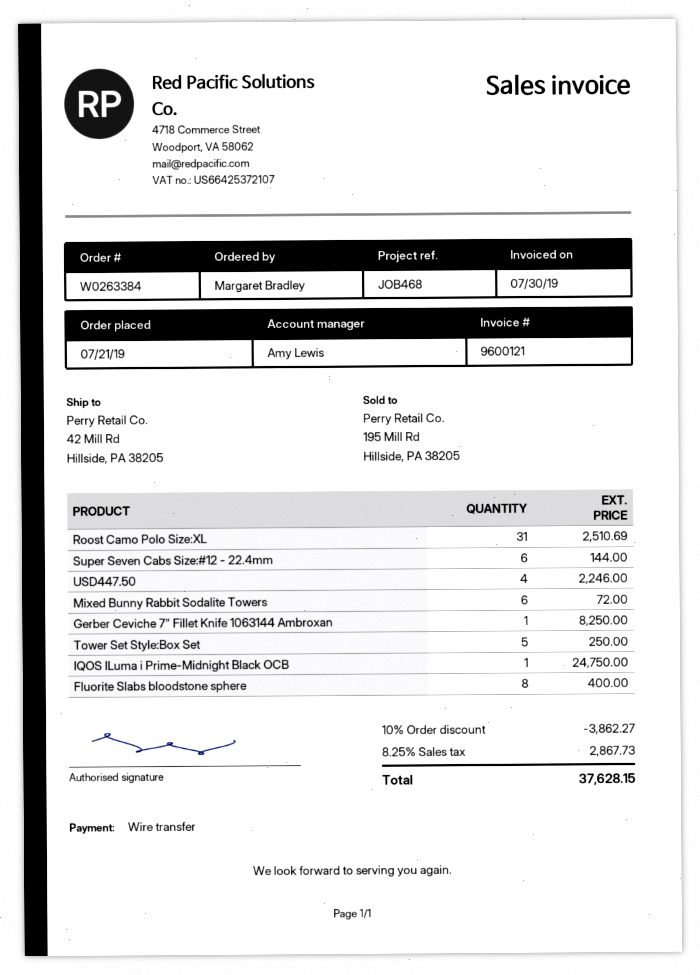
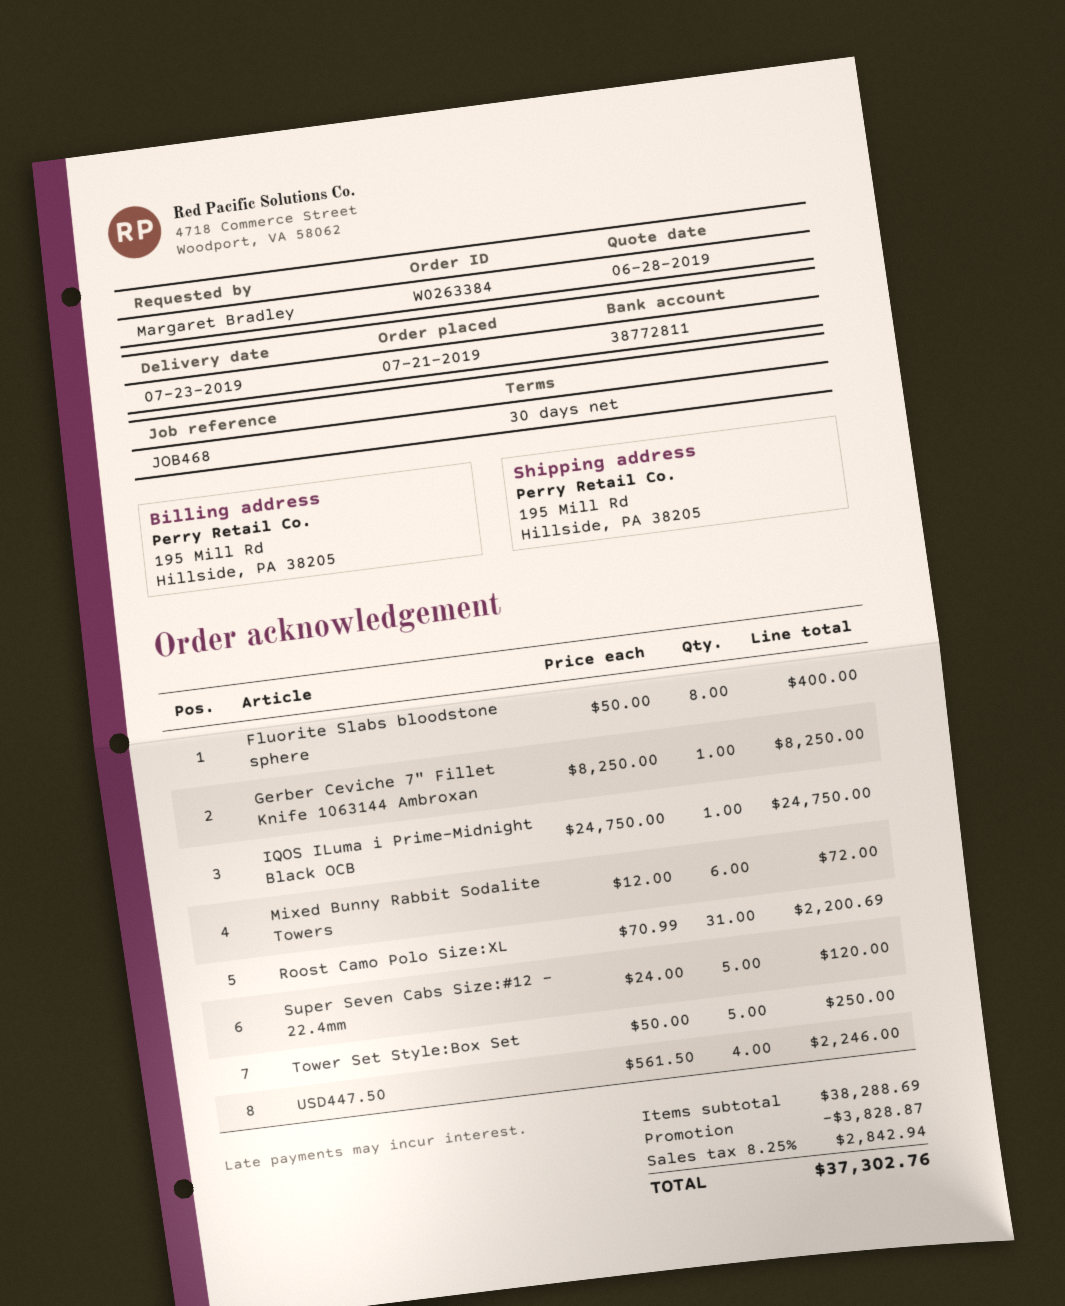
ship to: 42 Mill Rd, Hillside, PA 38205 -> 195 Mill Rd, Hillside, PA 38205
Roost Camo Polo Size:XL: 31 for 2510.69 -> 31 for 2200.69
Super Seven Cabs Size:#12 - 22.4mm: 6 for 144.00 -> 5 for 120.00
discount: 3862.27 -> 3828.87
tax: 8.25% = 2867.73 -> 8.25% = 2842.94
total: 37628.15 -> 37302.76

